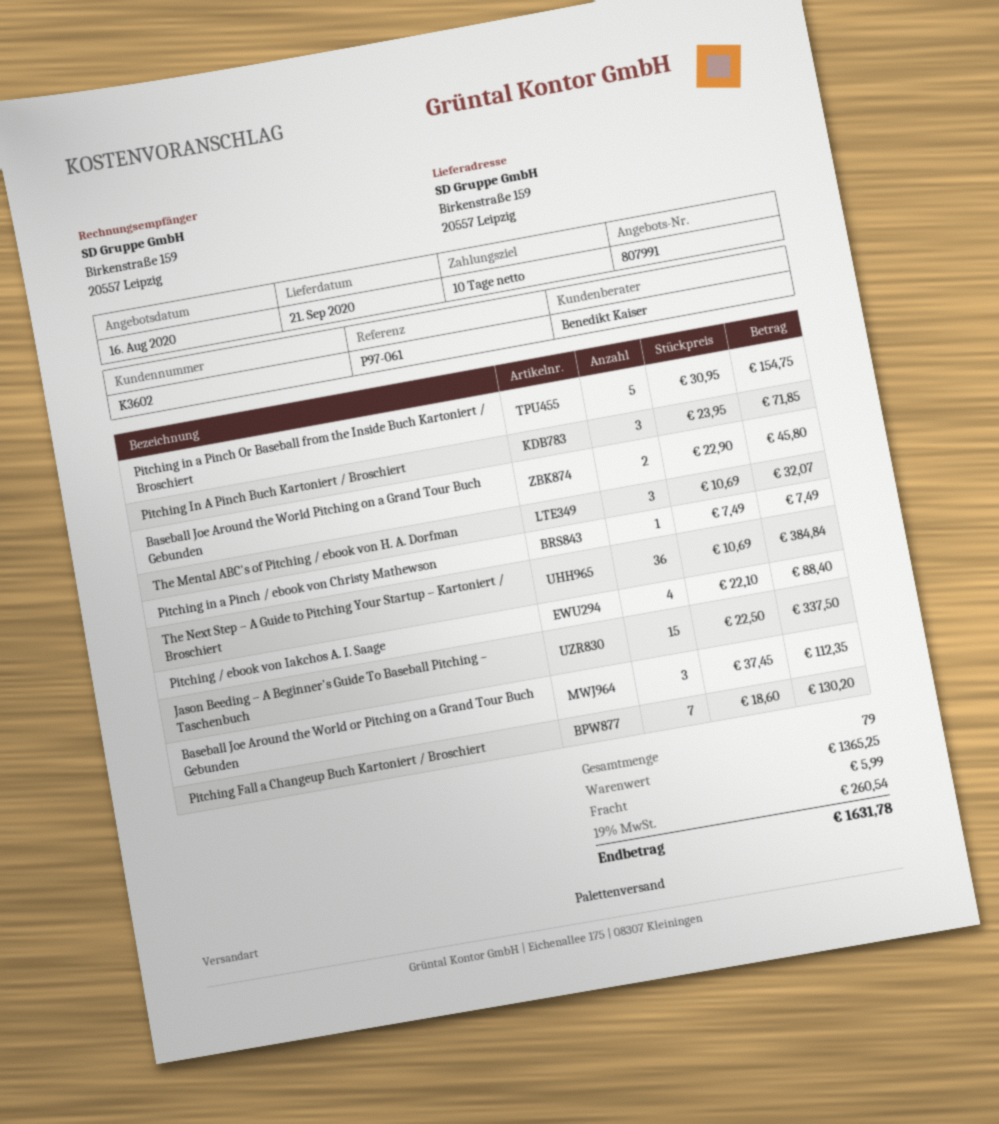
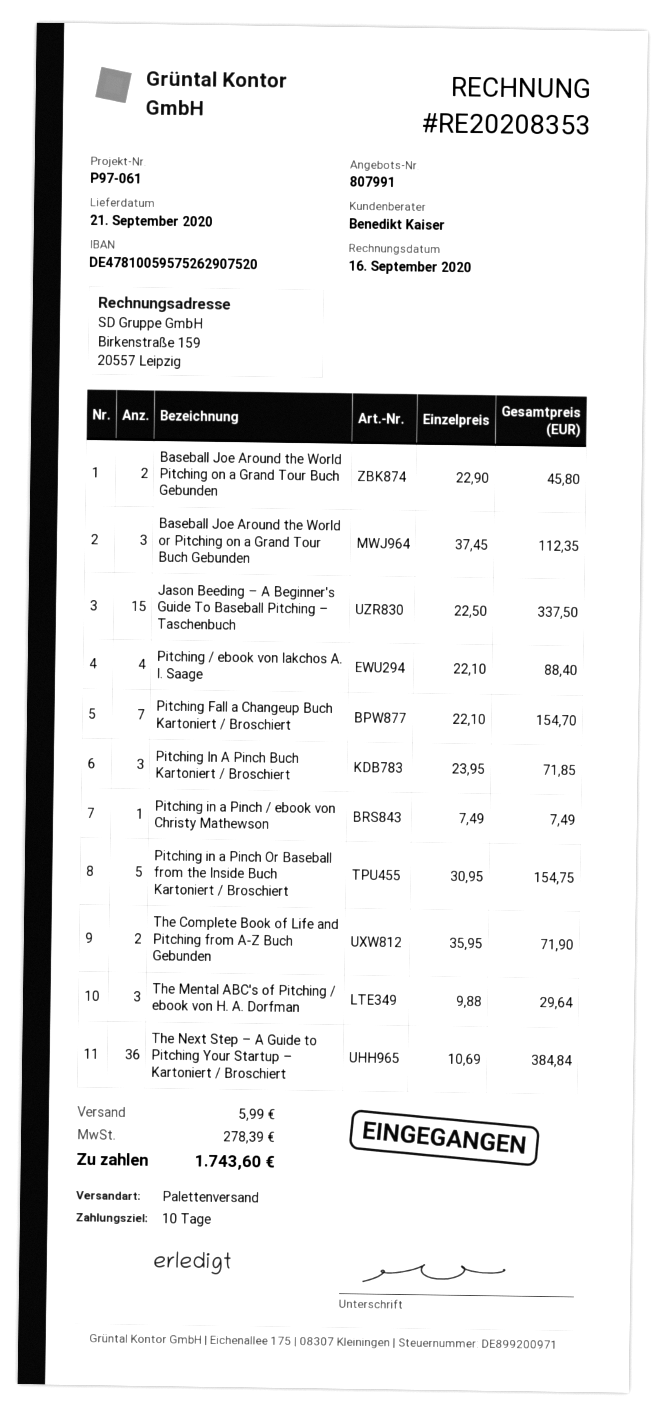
The Mental ABC's of Pitching / ebook von H. A. Dorfman: 3 x 10.69 = 32.07 -> 3 x 9.88 = 29.64
Pitching Fall a Changeup Buch Kartoniert / Broschiert: 7 x 18.60 = 130.20 -> 7 x 22.10 = 154.70
The Complete Book of Life and Pitching from A-Z Buch Gebunden: none -> 2 x 35.95 = 71.90
tax: 260.54 -> 278.39
total: 1631.78 -> 1743.60

